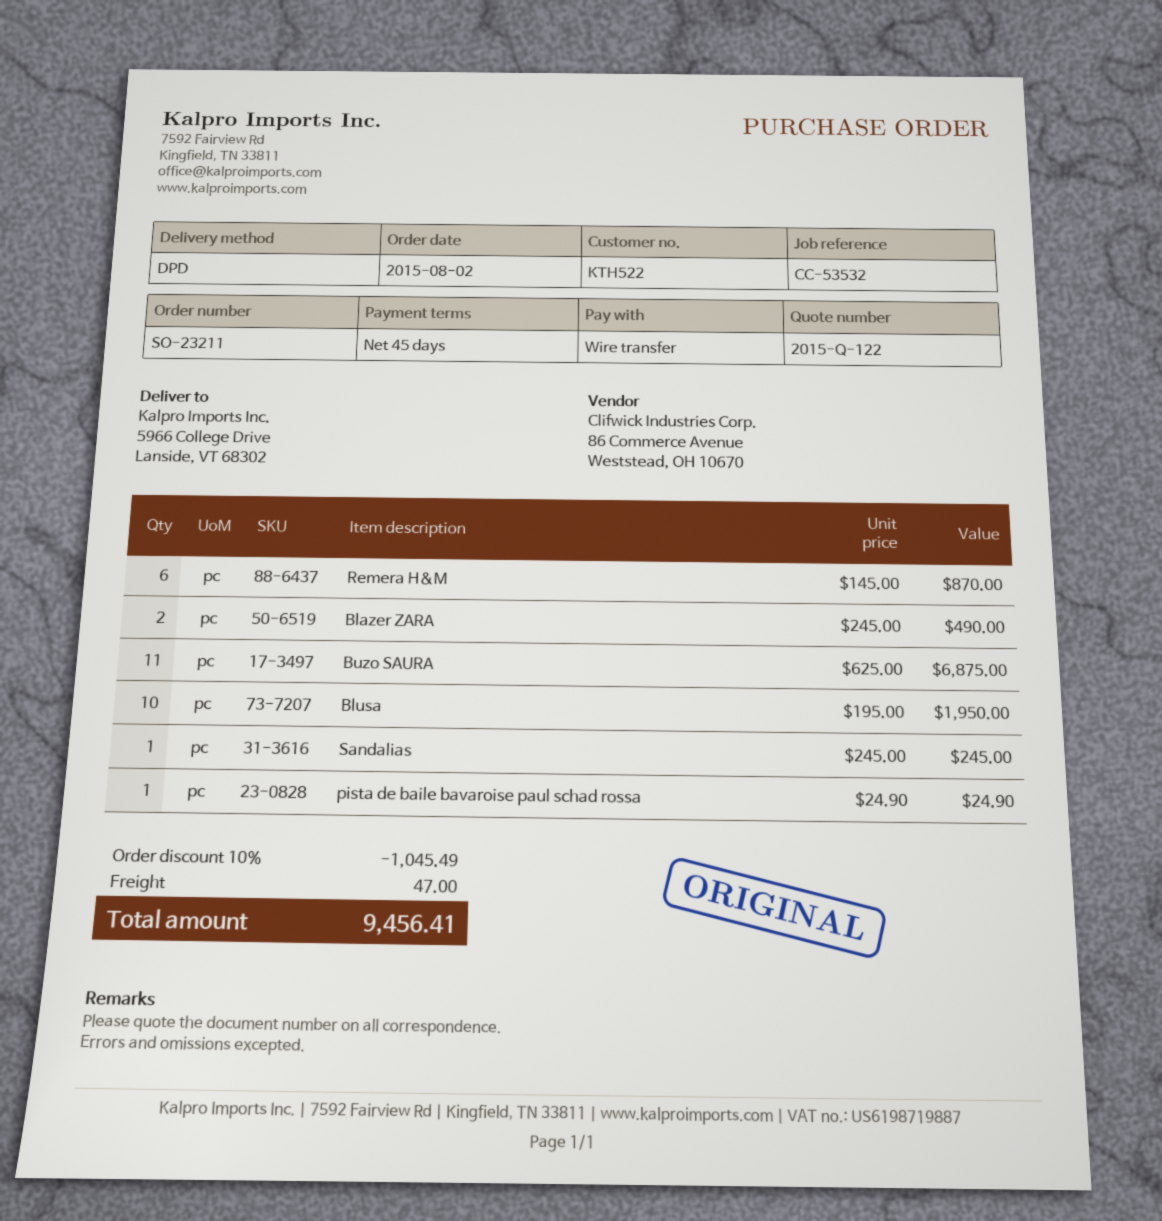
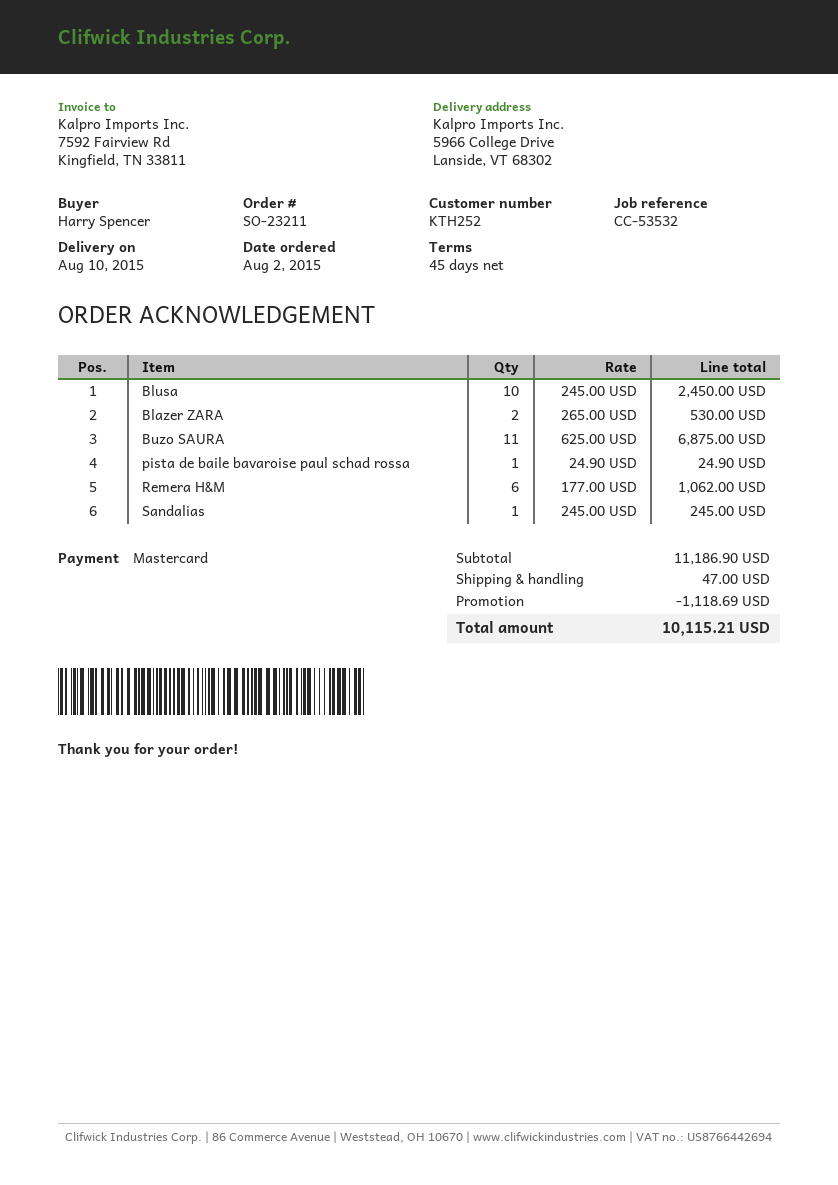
customer number: KTH522 -> KTH252
payment method: bank transfer -> Mastercard
Remera H&M: 6 x 145.00 = 870.00 -> 6 x 177.00 = 1062.00
Blazer ZARA: 2 x 245.00 = 490.00 -> 2 x 265.00 = 530.00
Blusa: 10 x 195.00 = 1950.00 -> 10 x 245.00 = 2450.00
discount: 1045.49 -> 1118.69
total: 9456.41 -> 10115.21

